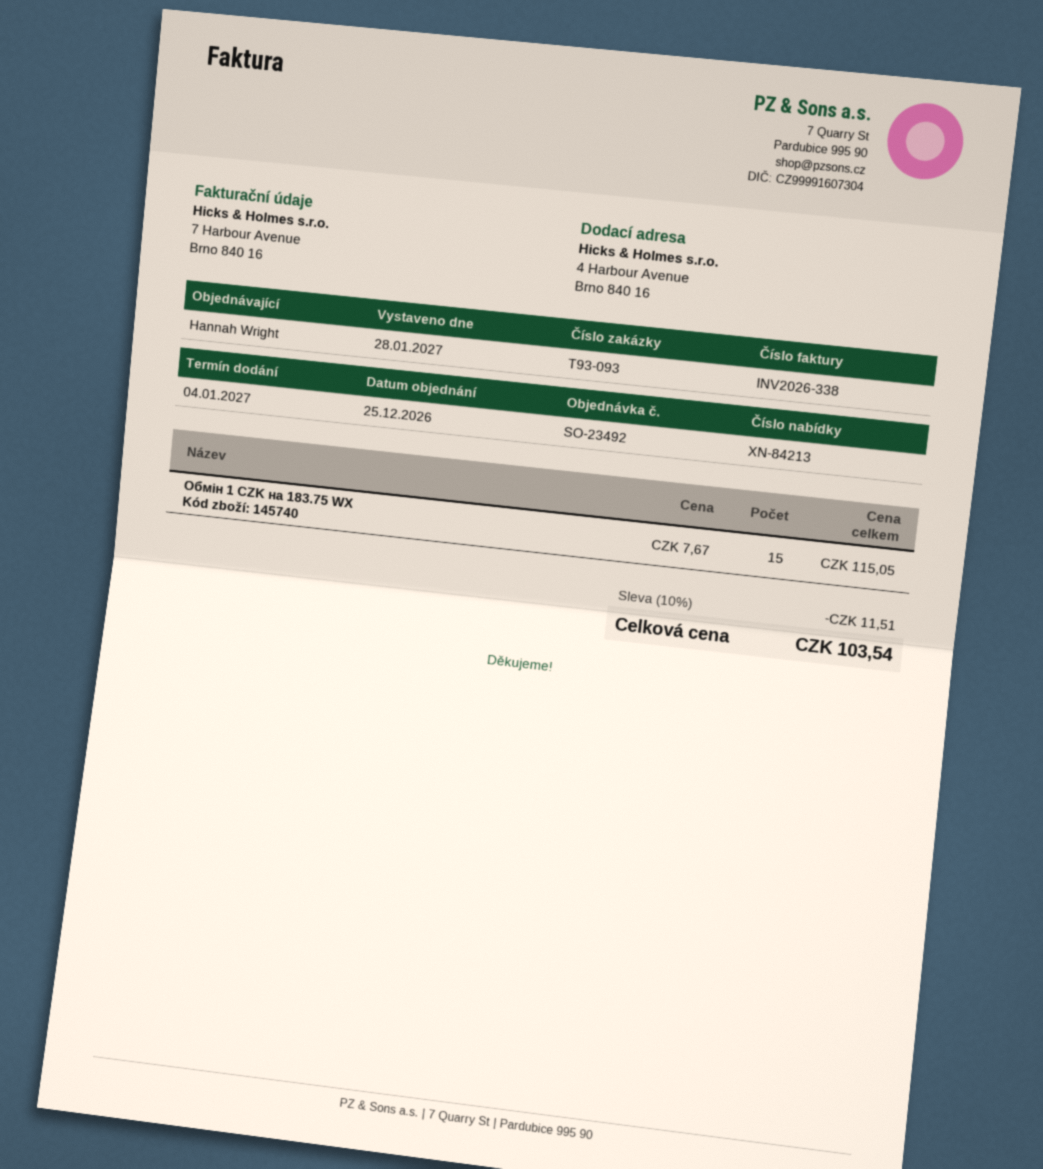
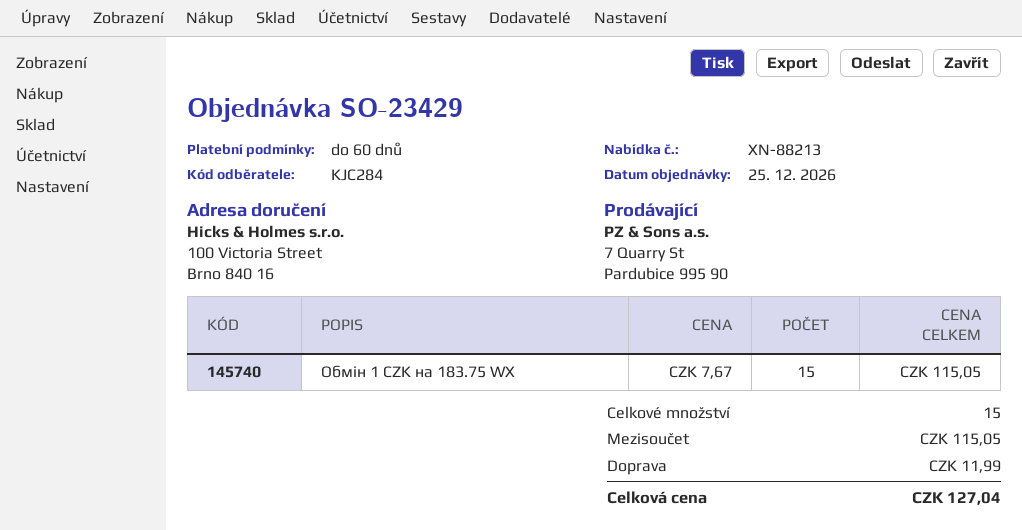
quote number: XN-84213 -> XN-88213
order number: SO-23492 -> SO-23429
ship to: 4 Harbour Avenue, Brno 840 16 -> 100 Victoria Street, Brno 840 16
discount: 10% = 11.51 -> none
shipping: none -> 11.99
total: 103.54 -> 127.04

